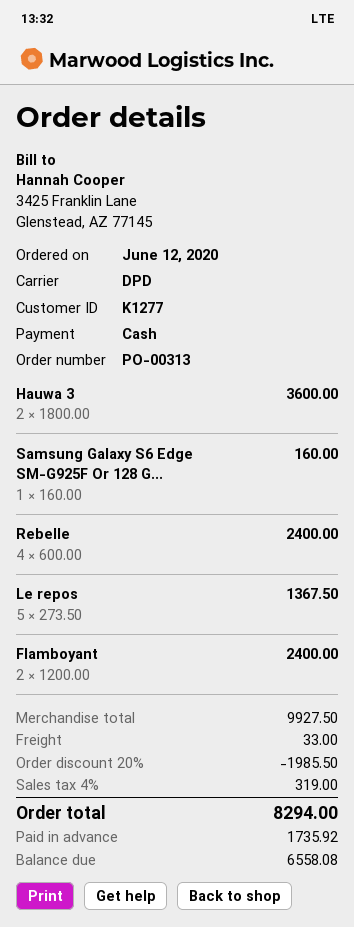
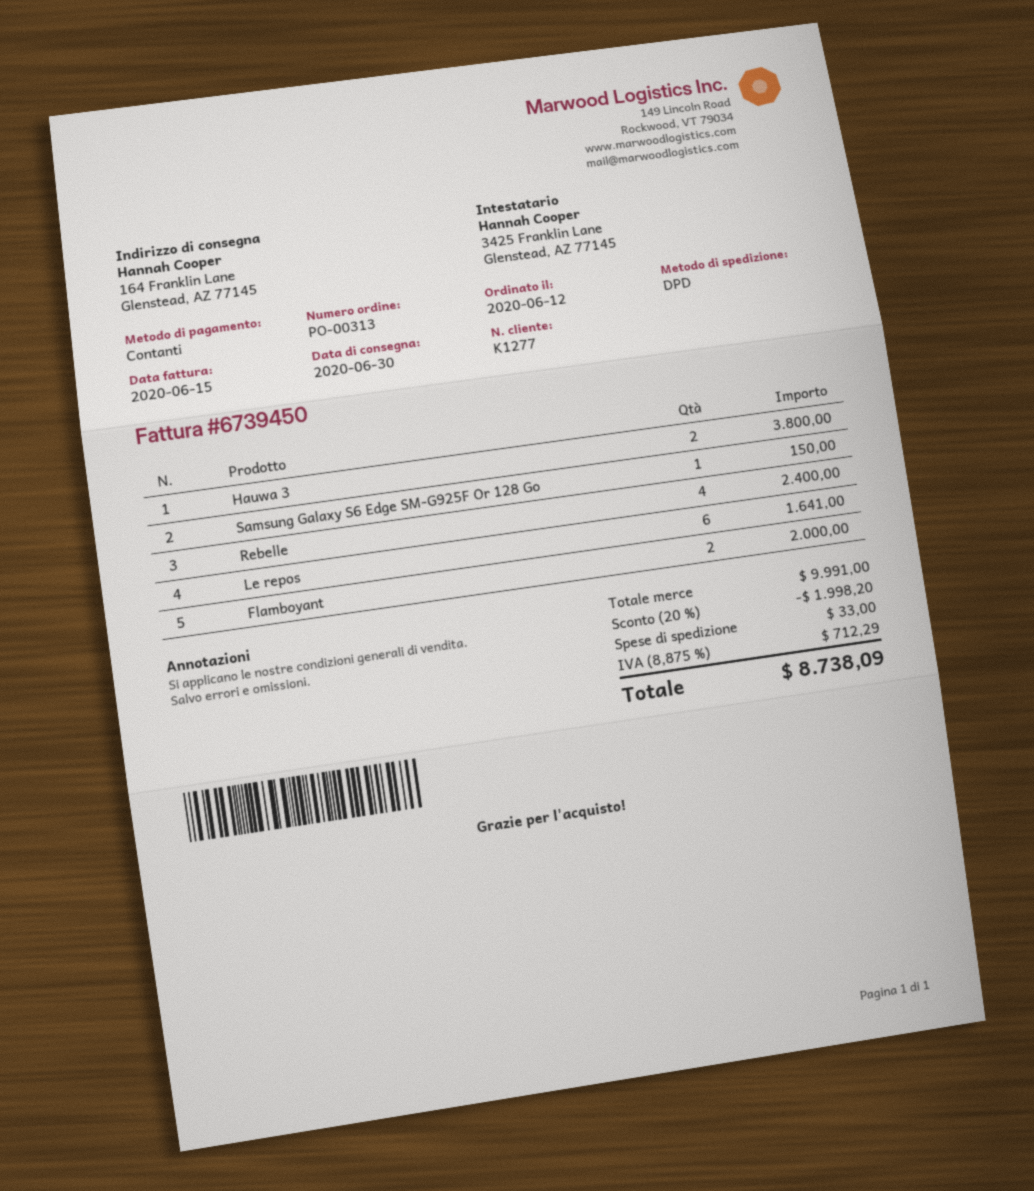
Hauwa 3: 2 for 3600.00 -> 2 for 3800.00
Samsung Galaxy S6 Edge SM-G925F Or 128 G...: 1 for 160.00 -> 1 for 150.00
Le repos: 5 for 1367.50 -> 6 for 1641.00
Flamboyant: 2 for 2400.00 -> 2 for 2000.00
subtotal: 9927.50 -> 9991.00
discount: 20% = 1985.50 -> 20% = 1998.20
tax: 4% = 319.00 -> 8.875% = 712.29
total: 8294.00 -> 8738.09

